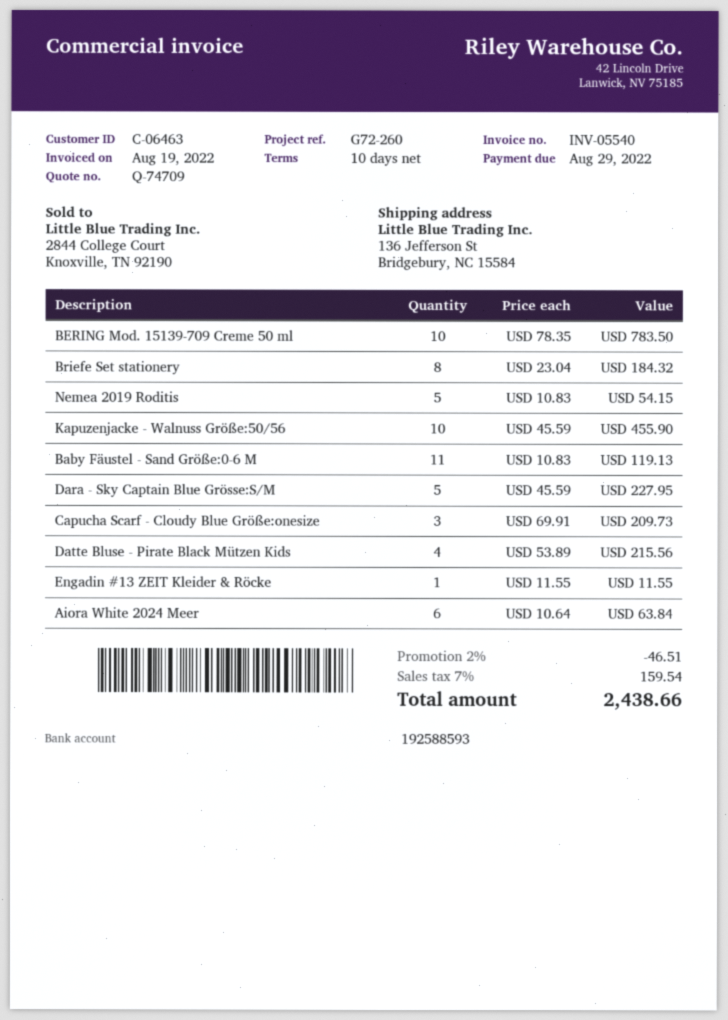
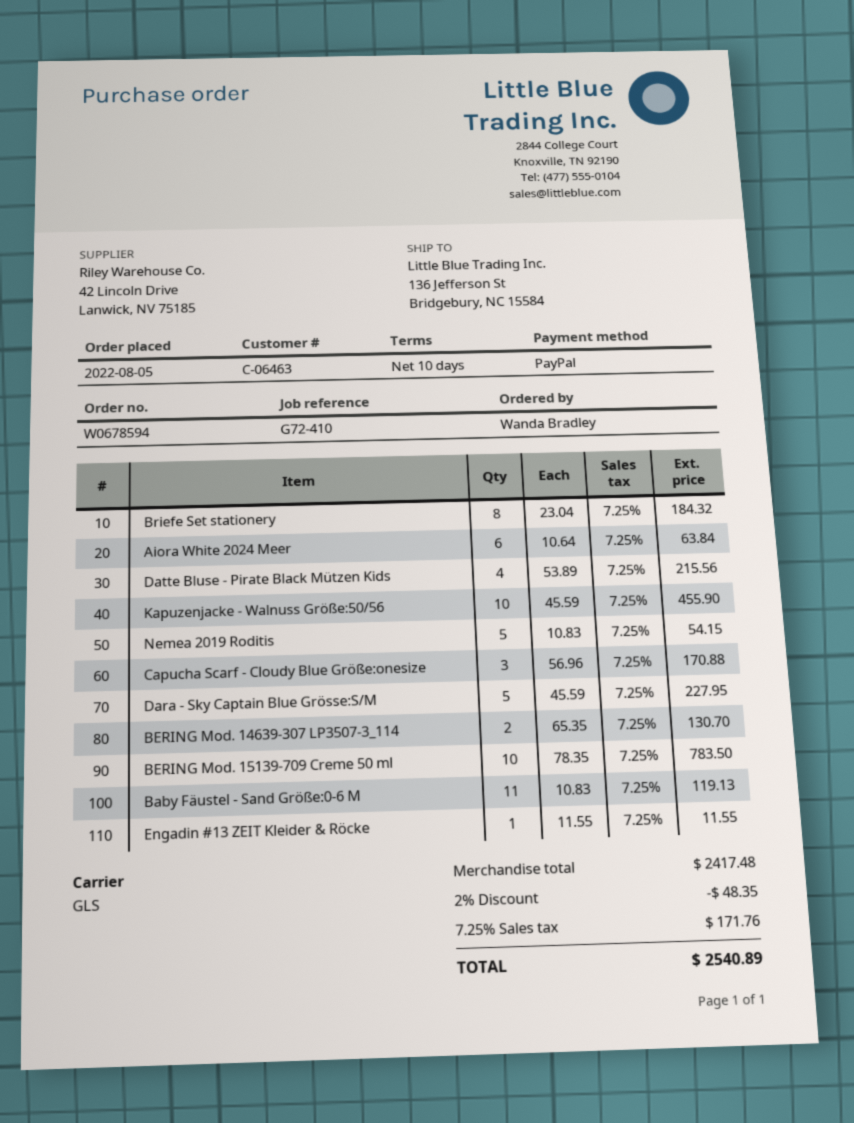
reference: G72-260 -> G72-410
Capucha Scarf - Cloudy Blue Größe:onesize: 3 x 69.91 = 209.73 -> 3 x 56.96 = 170.88
BERING Mod. 14639-307 LP3507-3_114: none -> 2 x 65.35 = 130.70
discount: 2% = 46.51 -> 2% = 48.35
tax: 7% = 159.54 -> 7.25% = 171.76
total: 2438.66 -> 2540.89

